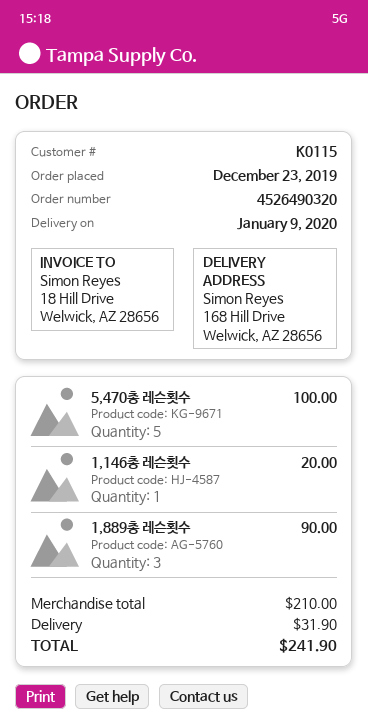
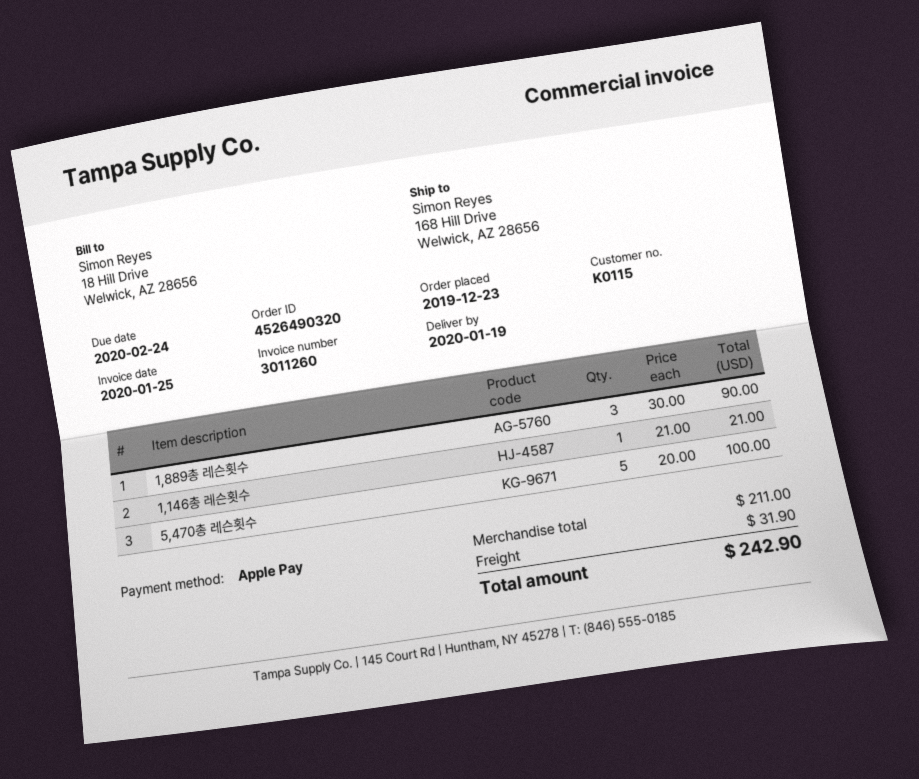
delivery date: 2020-01-09 -> 2020-01-19
1,146총 레슨횟수: 1 for 20.00 -> 1 for 21.00
subtotal: 210.00 -> 211.00
total: 241.90 -> 242.90

